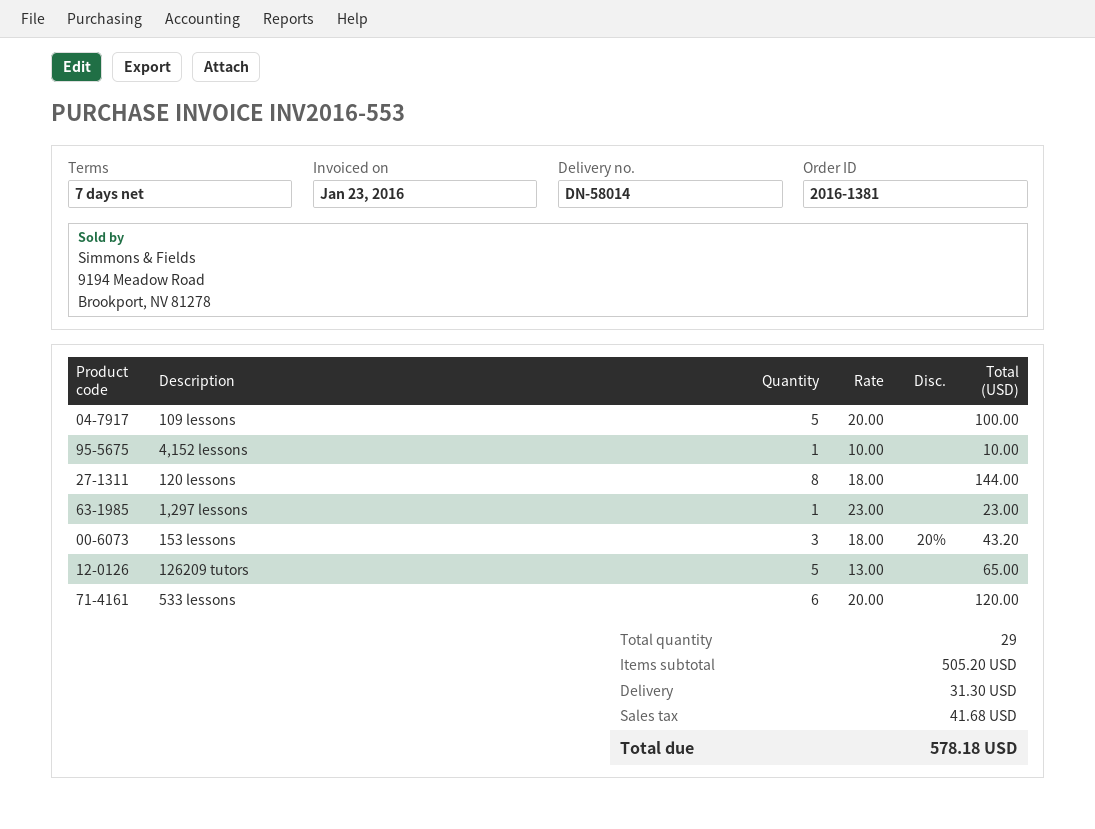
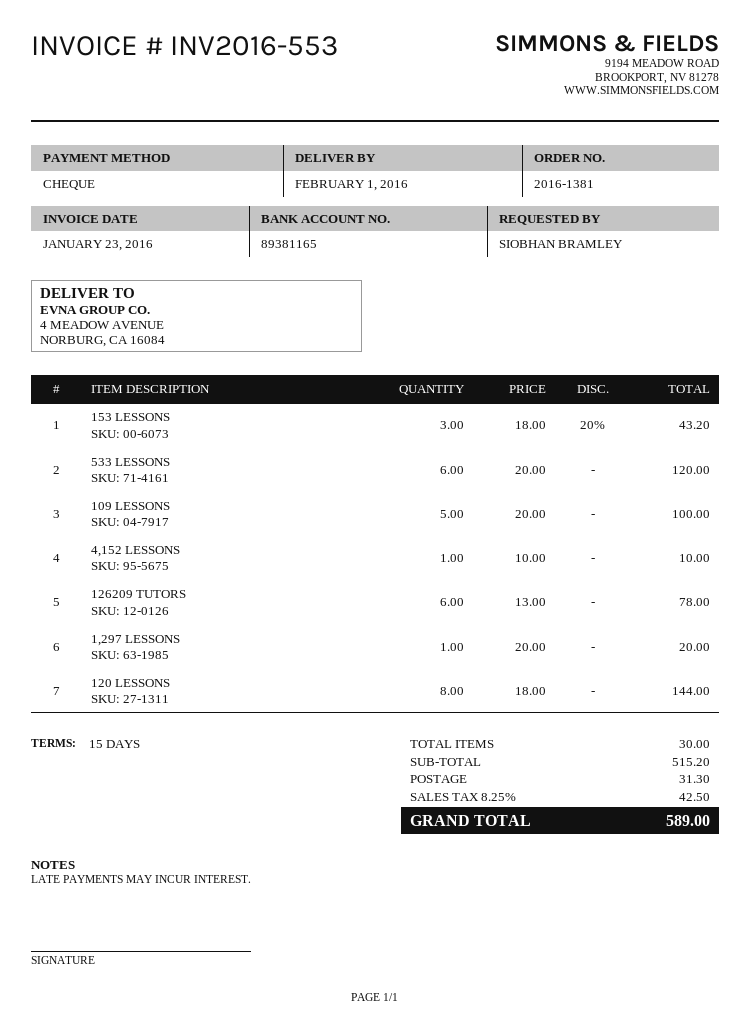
payment terms: 7 days -> 15 days
1,297 lessons: 1 x 23.00 = 23.00 -> 1 x 20.00 = 20.00
126209 tutors: 5 x 13.00 = 65.00 -> 6 x 13.00 = 78.00
total quantity: 29 -> 30
subtotal: 505.20 -> 515.20
tax: 41.68 -> 42.50
total: 578.18 -> 589.00

